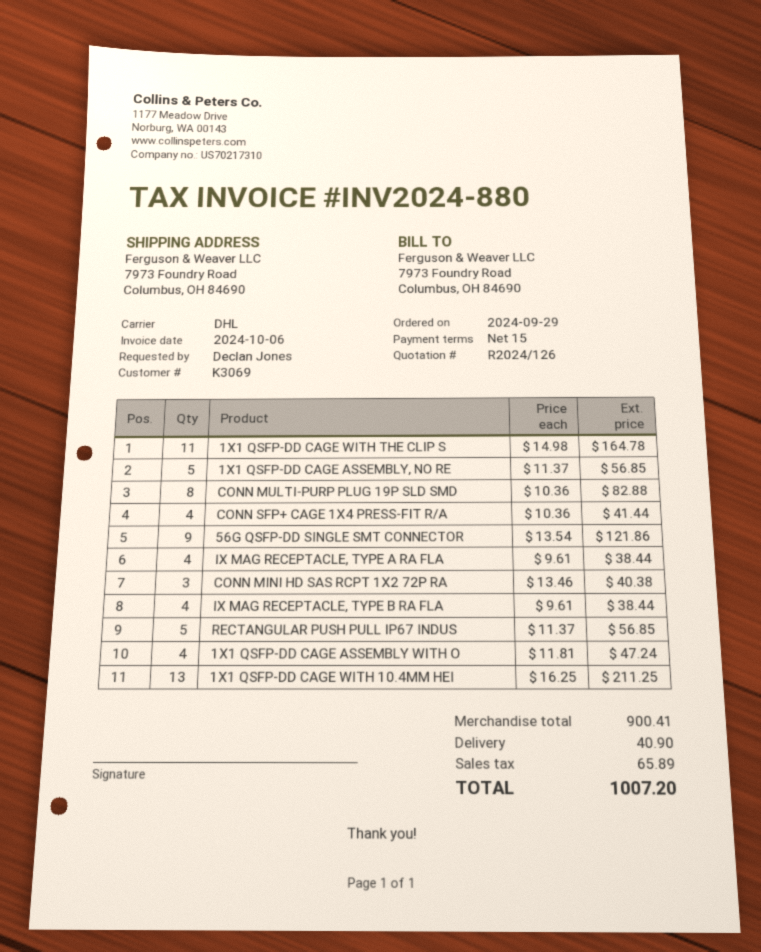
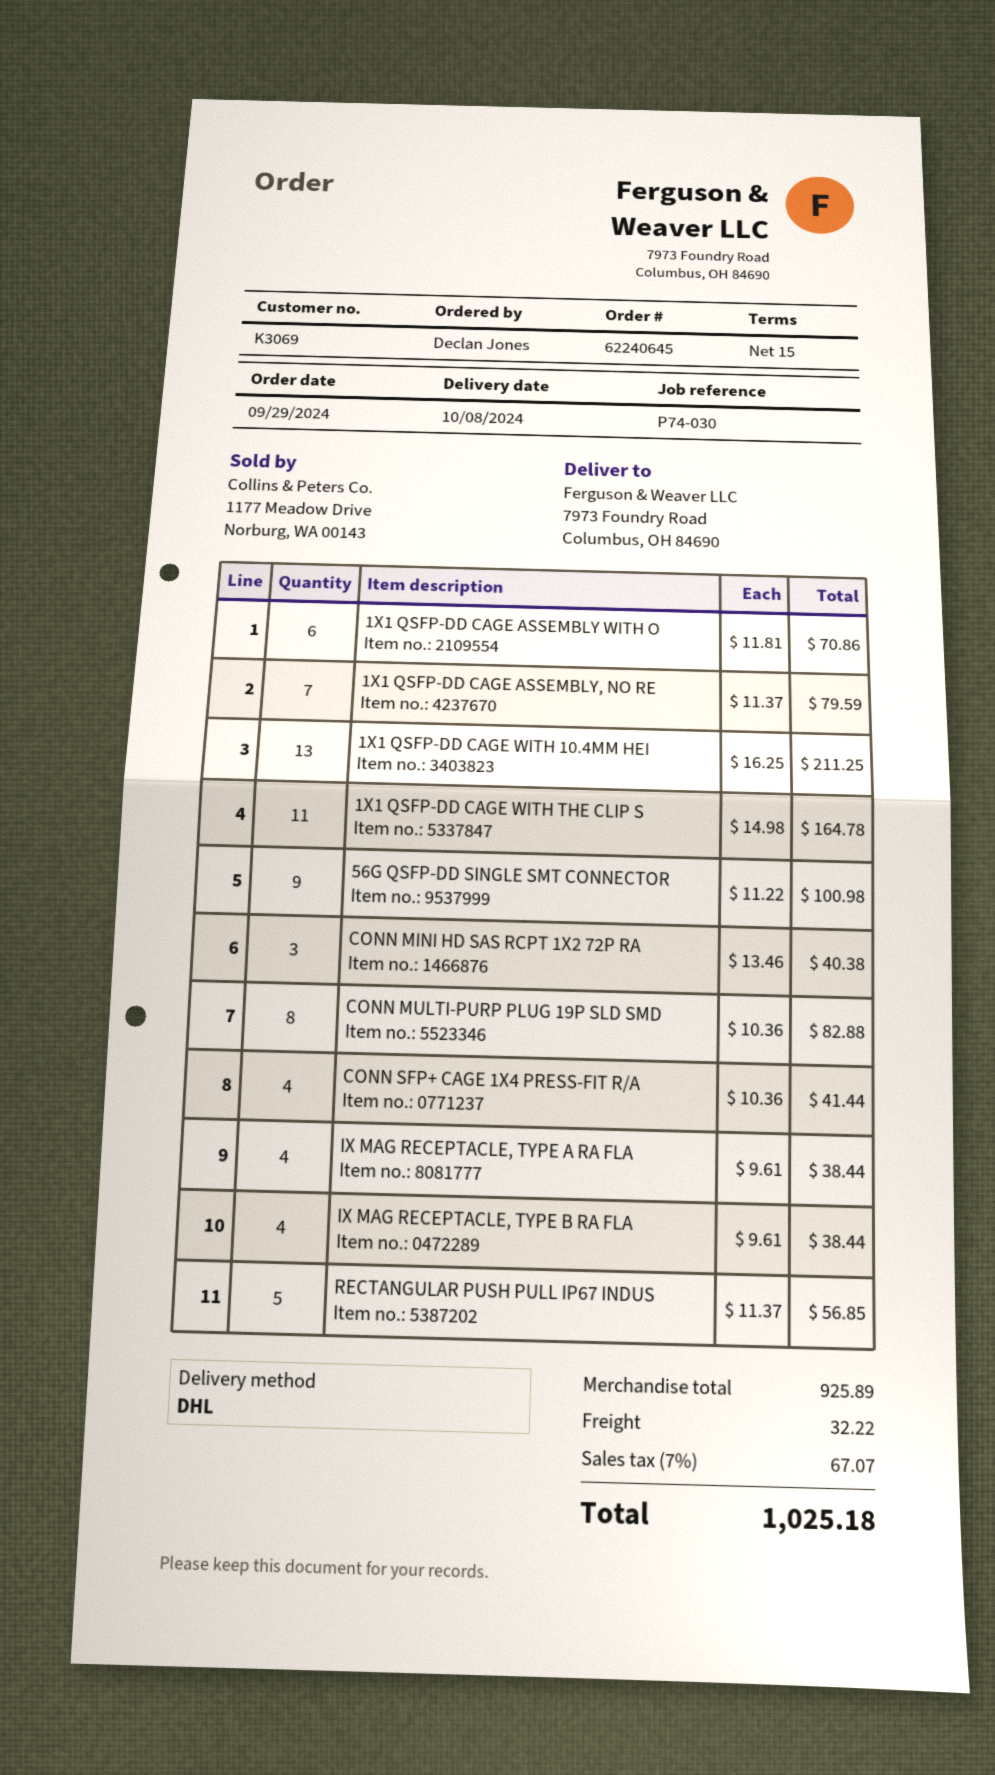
1X1 QSFP-DD CAGE ASSEMBLY, NO RE: 5 x 11.37 = 56.85 -> 7 x 11.37 = 79.59
56G QSFP-DD SINGLE SMT CONNECTOR: 9 x 13.54 = 121.86 -> 9 x 11.22 = 100.98
1X1 QSFP-DD CAGE ASSEMBLY WITH O: 4 x 11.81 = 47.24 -> 6 x 11.81 = 70.86
subtotal: 900.41 -> 925.89
shipping: 40.90 -> 32.22
tax: 65.89 -> 67.07
total: 1007.20 -> 1025.18

